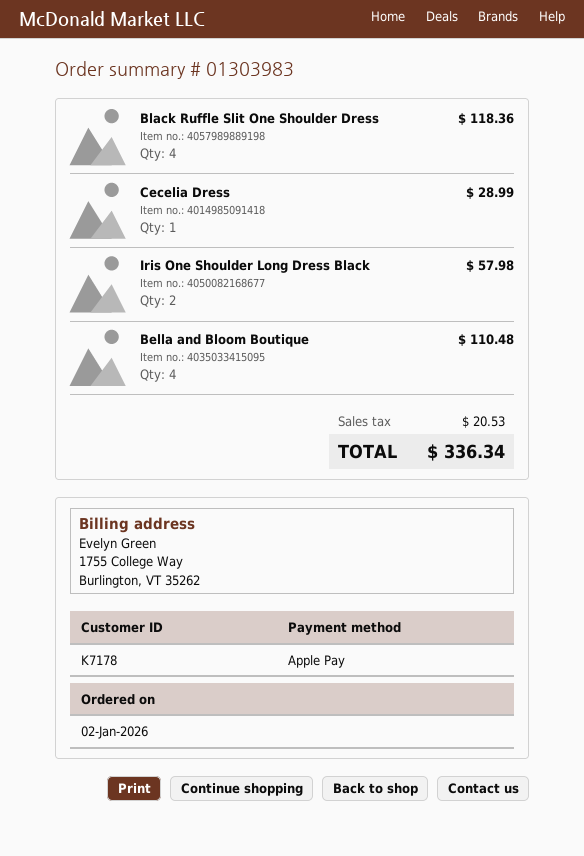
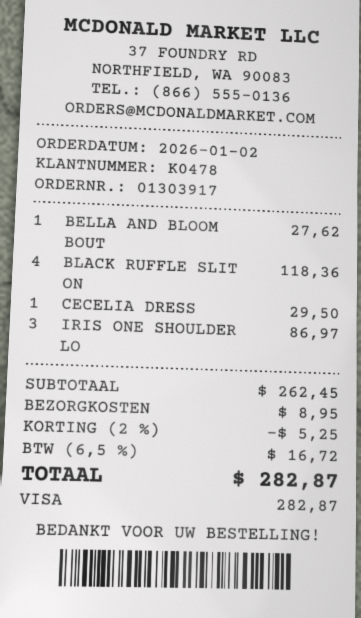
order number: 01303983 -> 01303917
customer number: K7178 -> K0478
payment method: Apple Pay -> Visa
Cecelia Dress: 1 for 28.99 -> 1 for 29.50
Iris One Shoulder Long Dress Black: 2 for 57.98 -> 3 for 86.97
Bella and Bloom Boutique: 4 for 110.48 -> 1 for 27.62
discount: none -> 2% = 5.25
shipping: none -> 8.95
tax: 20.53 -> 16.72
total: 336.34 -> 282.87

